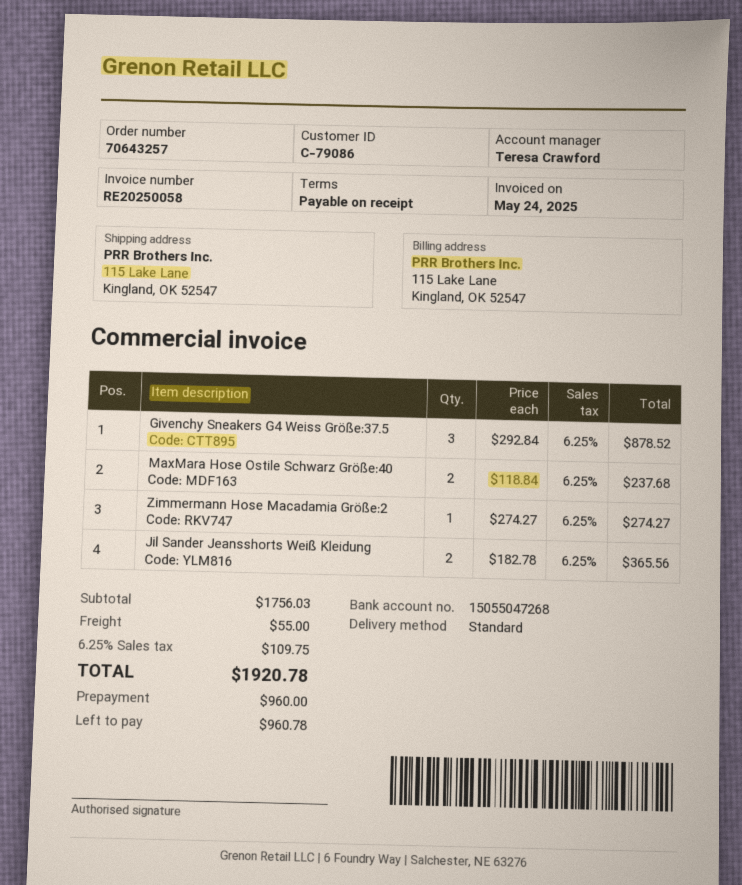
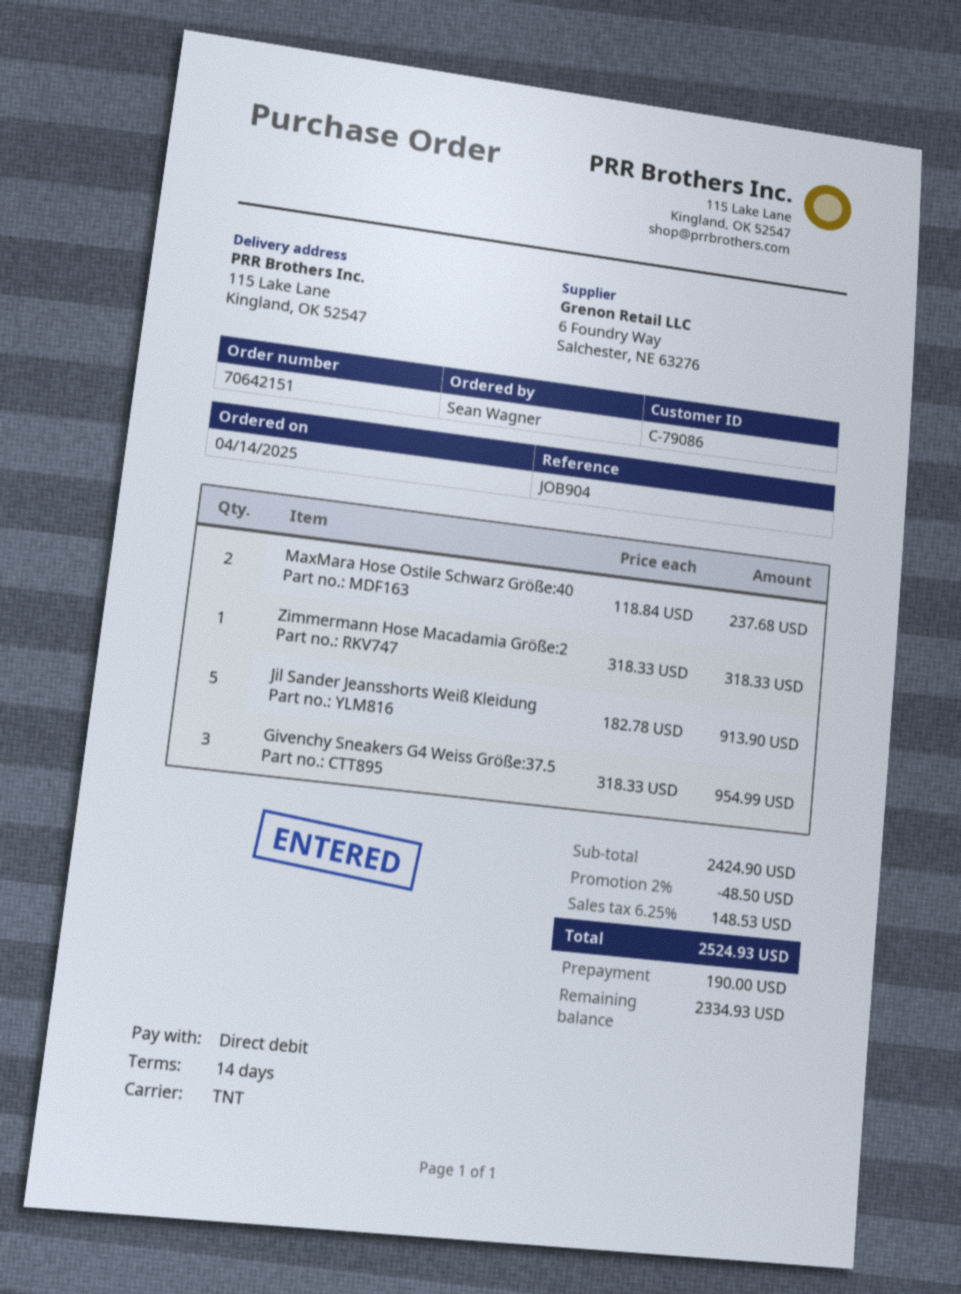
order number: 70643257 -> 70642151
payment terms: on receipt -> 14 days
shipping method: standard -> TNT
Givenchy Sneakers G4 Weiss Größe:37.5: 3 x 292.84 = 878.52 -> 3 x 318.33 = 954.99
Zimmermann Hose Macadamia Größe:2: 1 x 274.27 = 274.27 -> 1 x 318.33 = 318.33
Jil Sander Jeansshorts Weiß Kleidung: 2 x 182.78 = 365.56 -> 5 x 182.78 = 913.90
subtotal: 1756.03 -> 2424.90
discount: none -> 2% = 48.50
shipping: 55.00 -> none
tax: 6.25% = 109.75 -> 6.25% = 148.53
total: 1920.78 -> 2524.93
deposit: 960.00 -> 190.00
balance: 960.78 -> 2334.93

